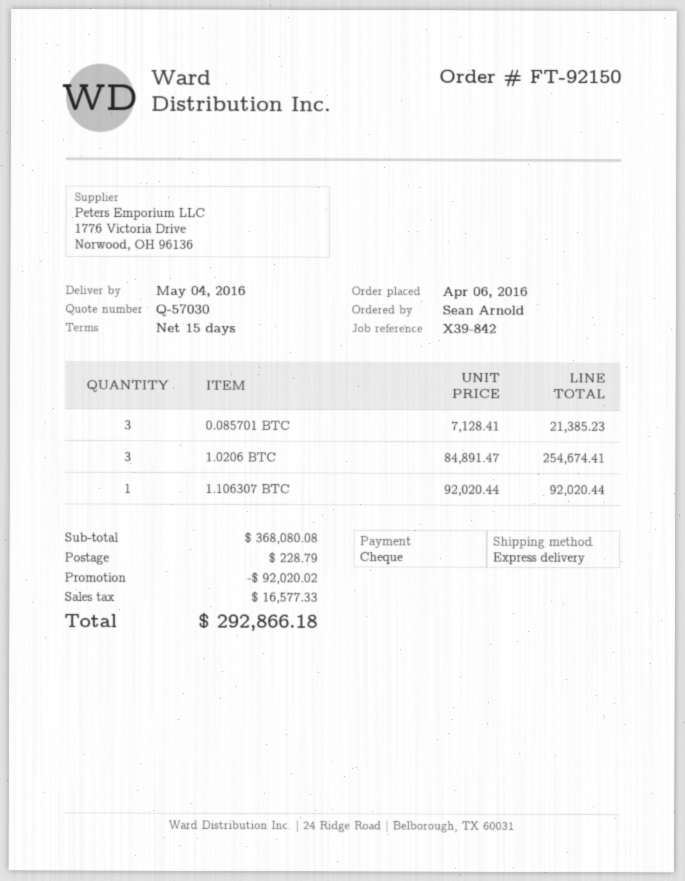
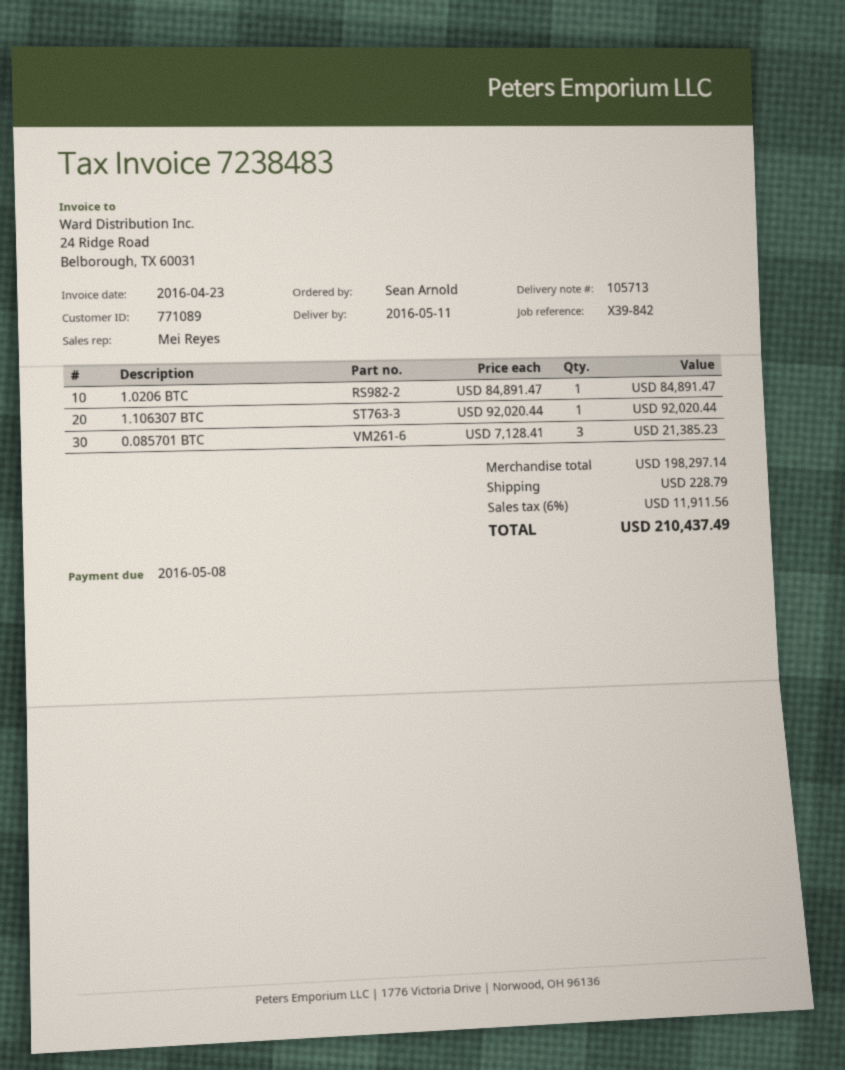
delivery date: 2016-05-04 -> 2016-05-11
1.0206 BTC: 3 x 84891.47 = 254674.41 -> 1 x 84891.47 = 84891.47
subtotal: 368080.08 -> 198297.14
discount: 92020.02 -> none
tax: 16577.33 -> 11911.56
total: 292866.18 -> 210437.49

